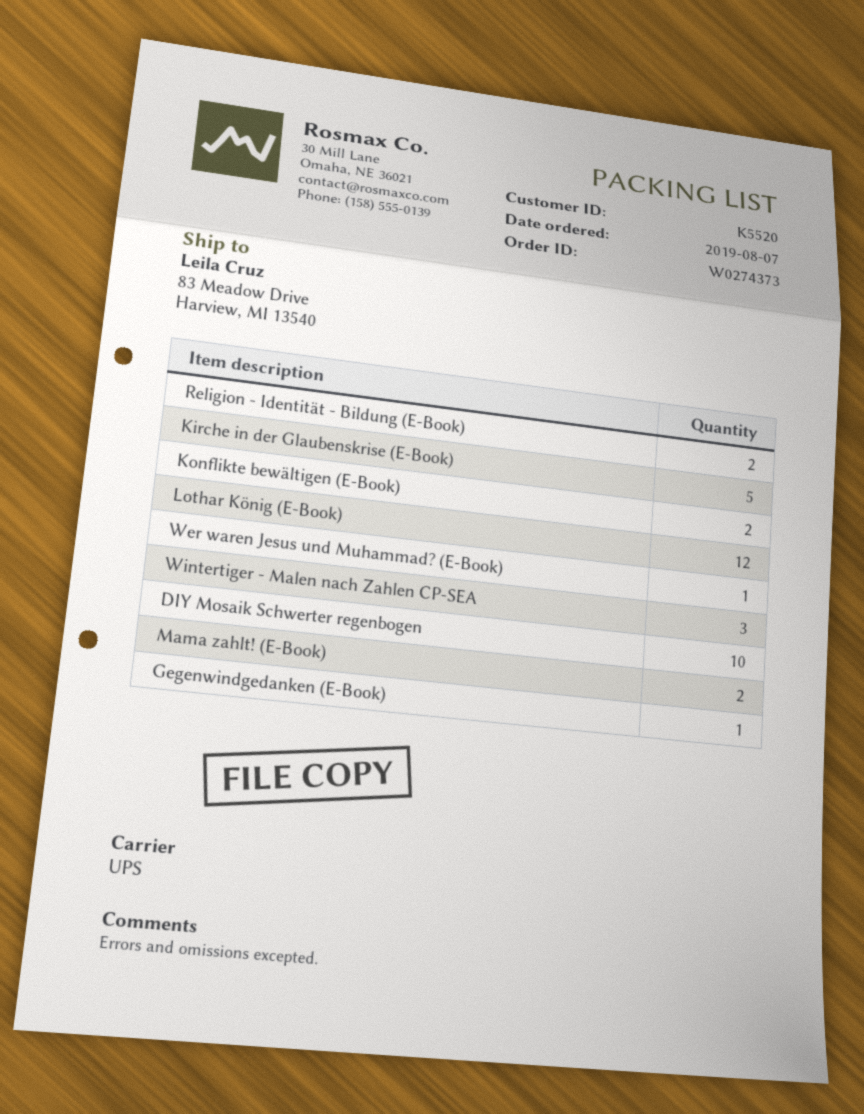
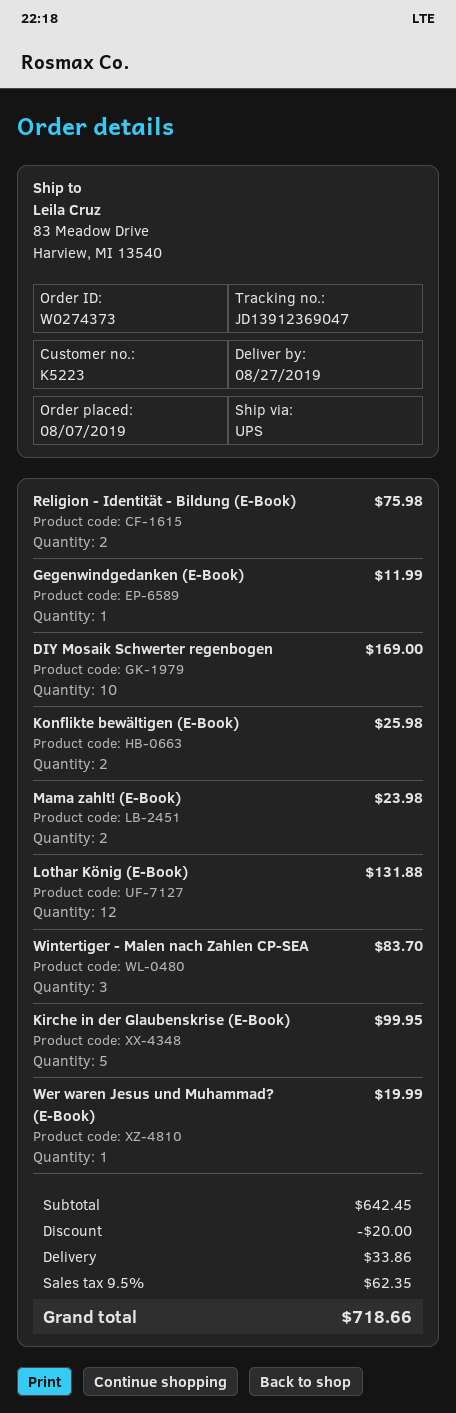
customer number: K5520 -> K5223

